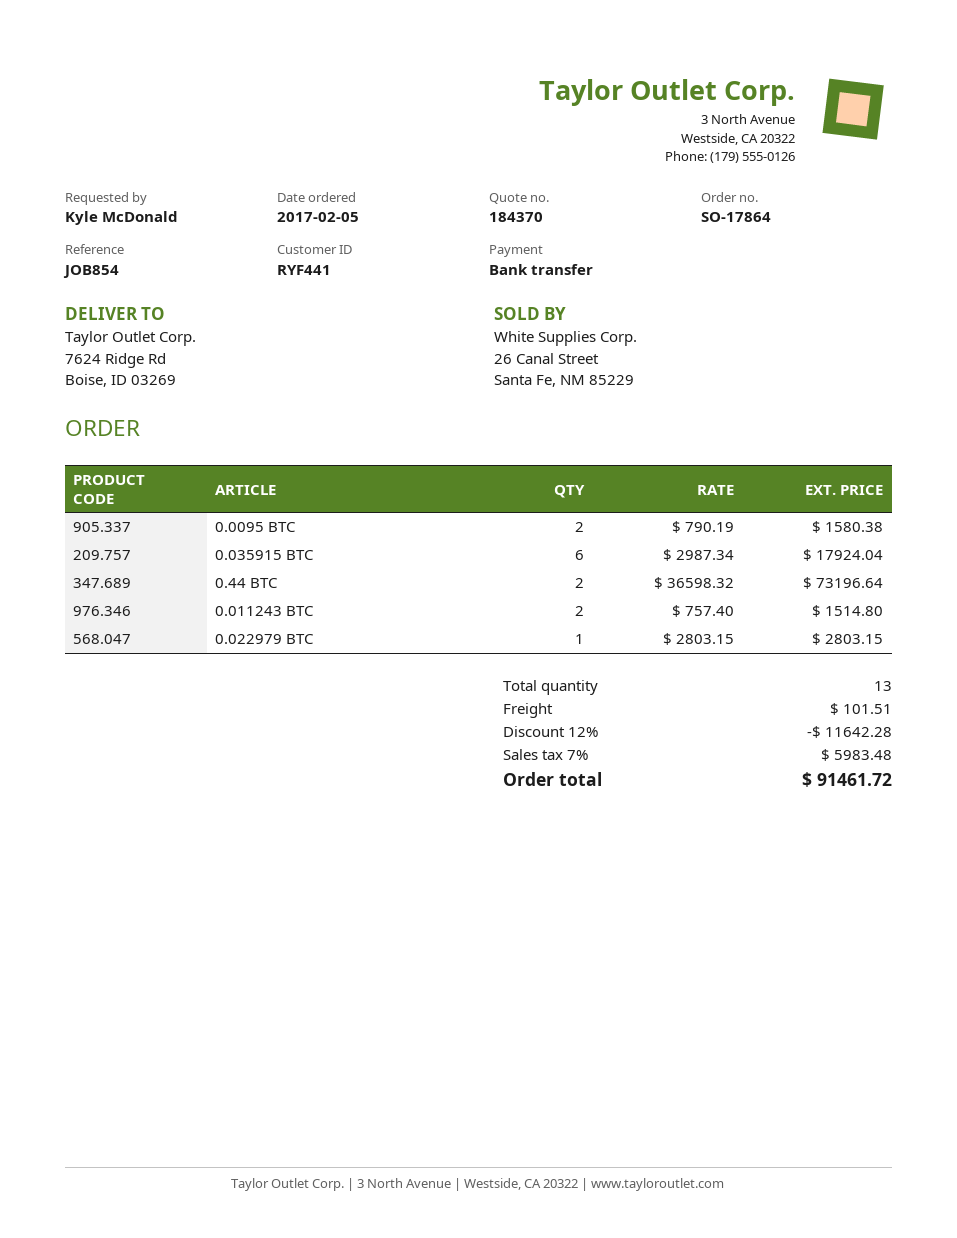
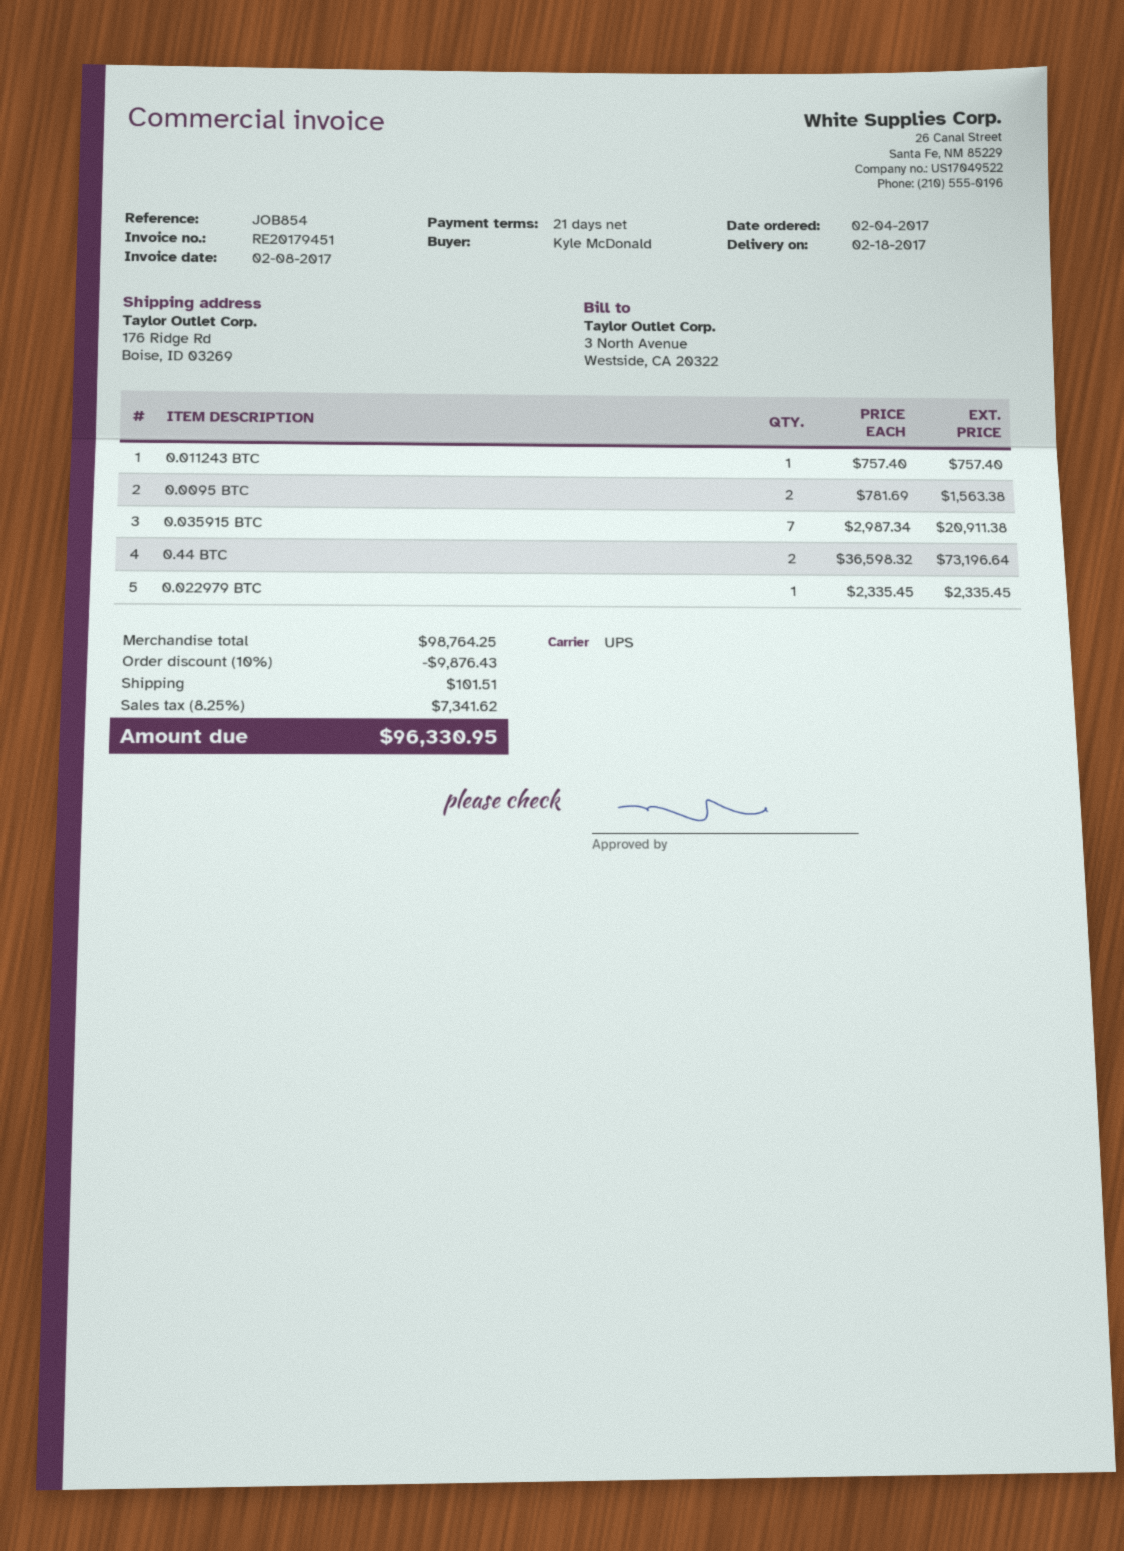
order date: 2017-02-05 -> 2017-02-04
ship to: 7624 Ridge Rd, Boise, ID 03269 -> 176 Ridge Rd, Boise, ID 03269
0.0095 BTC: 2 x 790.19 = 1580.38 -> 2 x 781.69 = 1563.38
0.035915 BTC: 6 x 2987.34 = 17924.04 -> 7 x 2987.34 = 20911.38
0.011243 BTC: 2 x 757.40 = 1514.80 -> 1 x 757.40 = 757.40
0.022979 BTC: 1 x 2803.15 = 2803.15 -> 1 x 2335.45 = 2335.45
discount: 12% = 11642.28 -> 10% = 9876.43
tax: 7% = 5983.48 -> 8.25% = 7341.62
total: 91461.72 -> 96330.95

